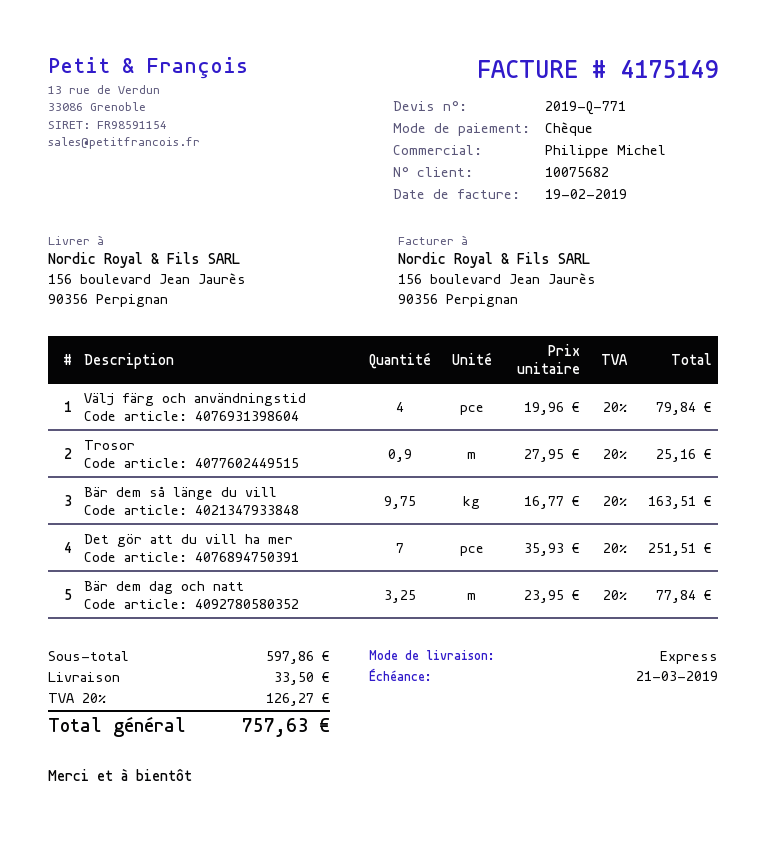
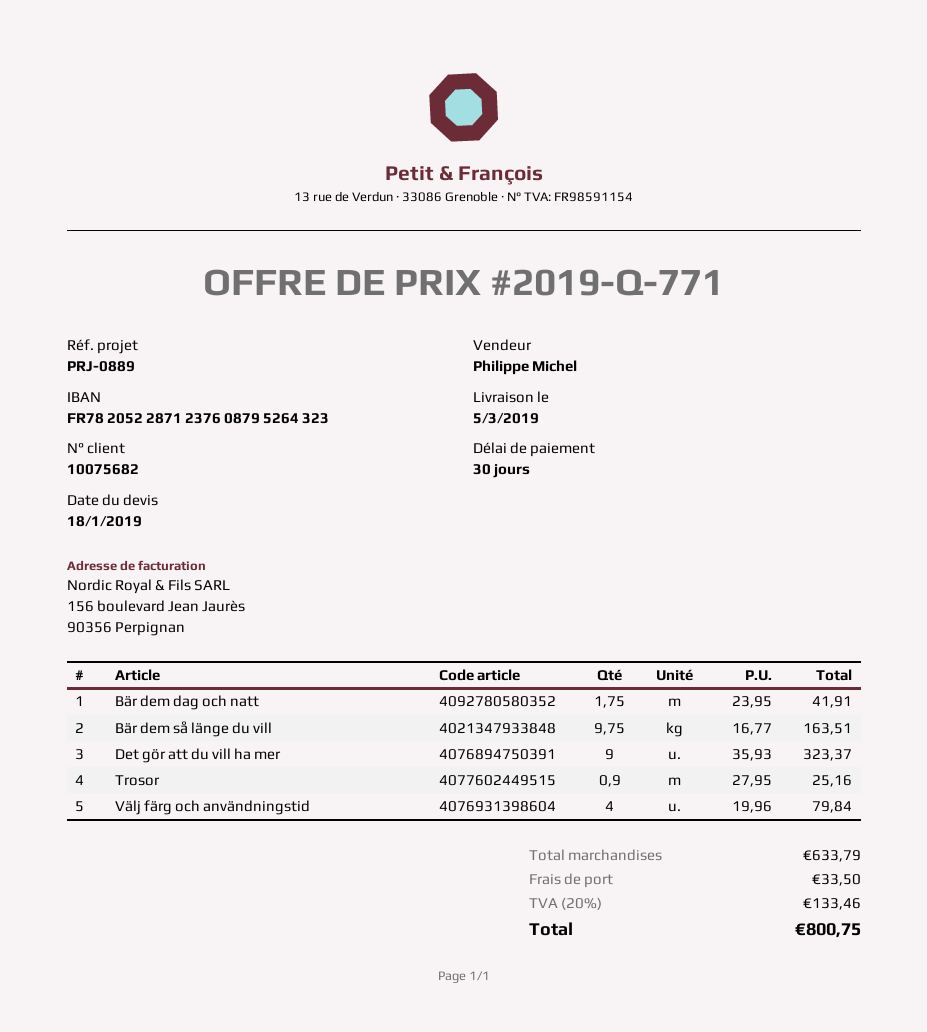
Det gör att du vill ha mer: 7 x 35.93 = 251.51 -> 9 x 35.93 = 323.37
Bär dem dag och natt: 3.25 x 23.95 = 77.84 -> 1.75 x 23.95 = 41.91
subtotal: 597.86 -> 633.79
tax: 20% = 126.27 -> 20% = 133.46
total: 757.63 -> 800.75

